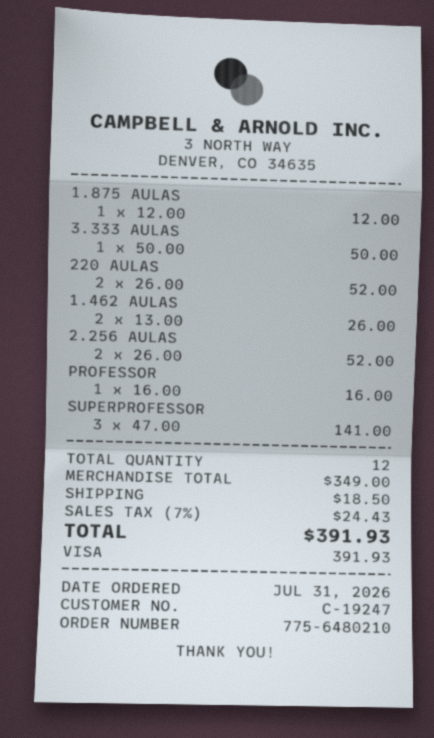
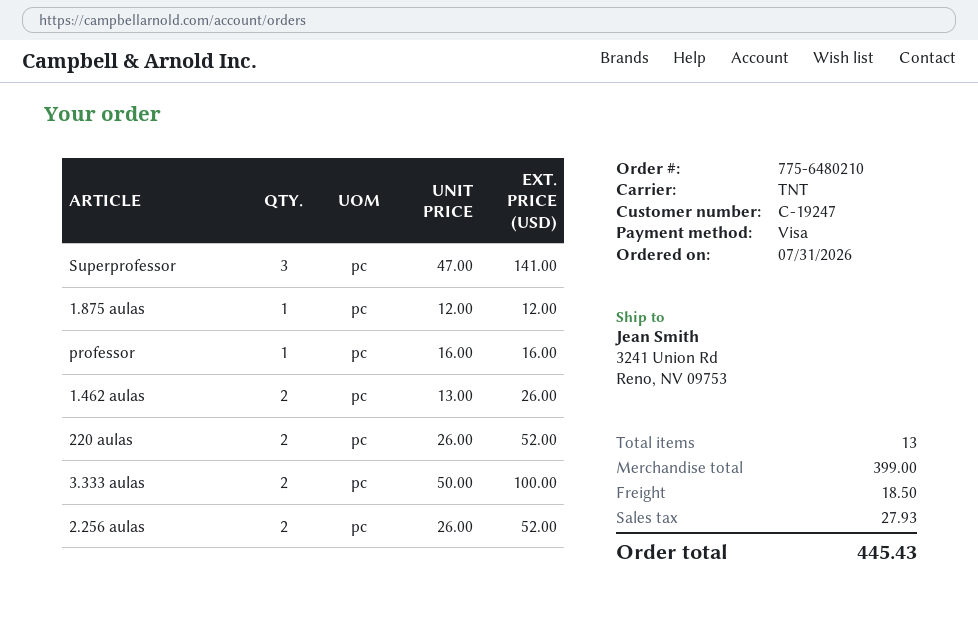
3.333 AULAS: 1 x 50.00 = 50.00 -> 2 x 50.00 = 100.00
total quantity: 12 -> 13
subtotal: 349.00 -> 399.00
tax: 24.43 -> 27.93
total: 391.93 -> 445.43

